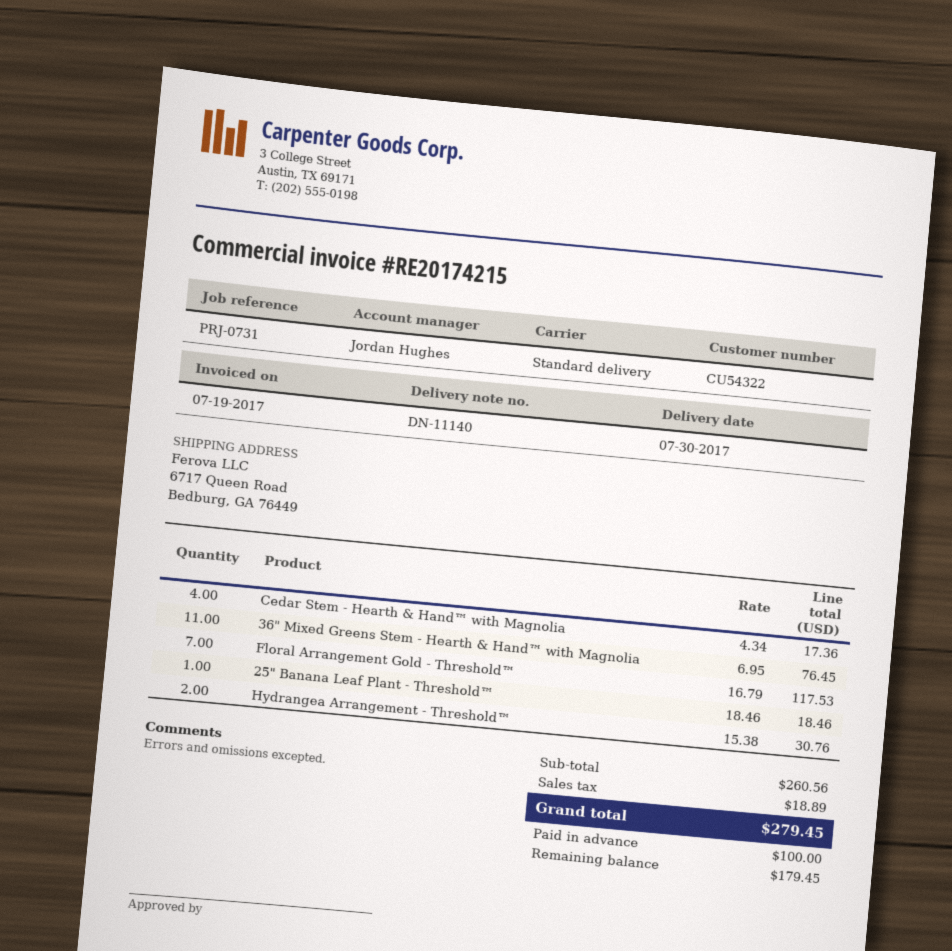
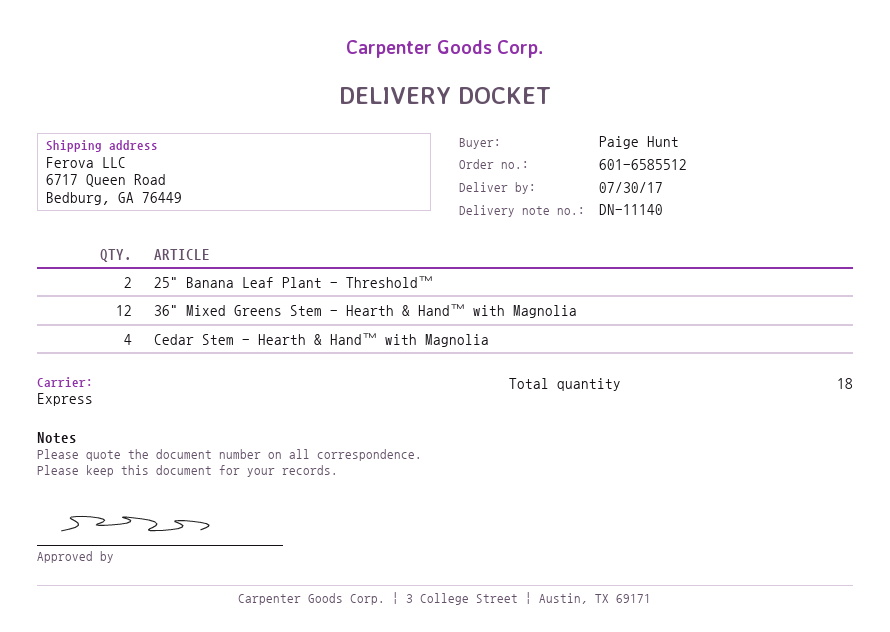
shipping method: standard -> express
36" Mixed Greens Stem - Hearth & Hand™ with Magnolia: 11 -> 12
Floral Arrangement Gold - Threshold™: 7 -> none
25" Banana Leaf Plant - Threshold™: 1 -> 2
Hydrangea Arrangement - Threshold™: 2 -> none

